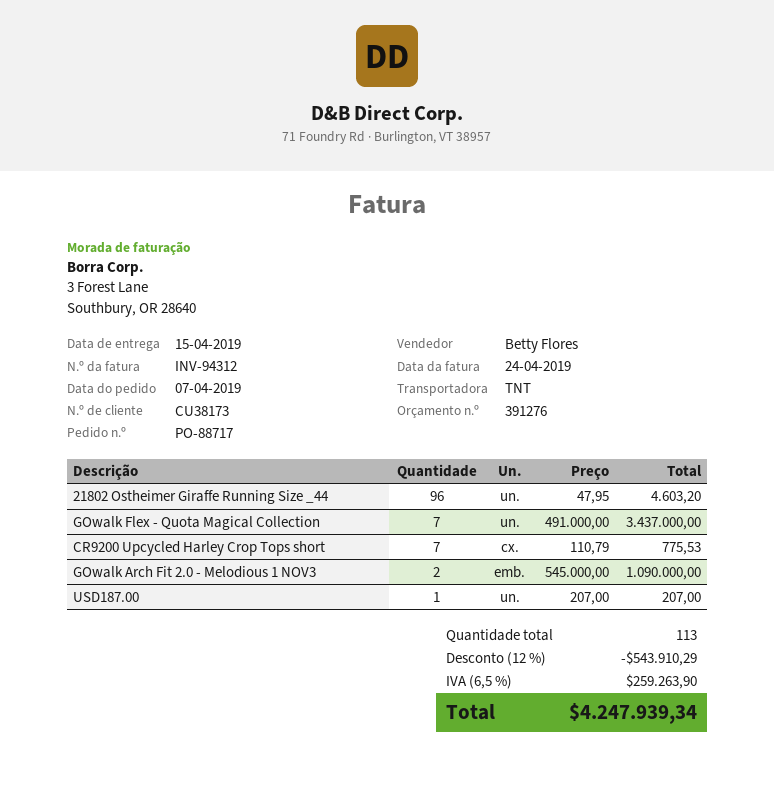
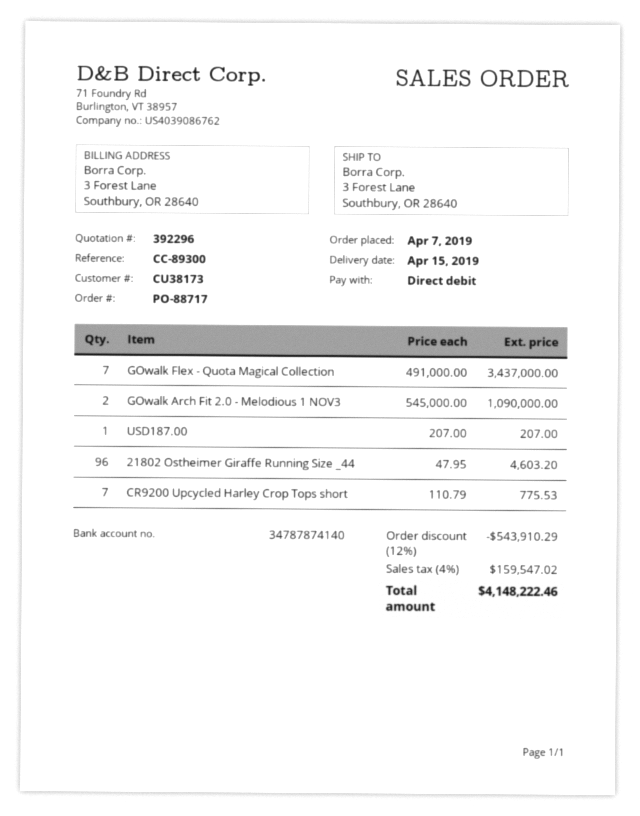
quote number: 391276 -> 392296
tax: 6.5% = 259263.90 -> 4% = 159547.02
total: 4247939.34 -> 4148222.46

